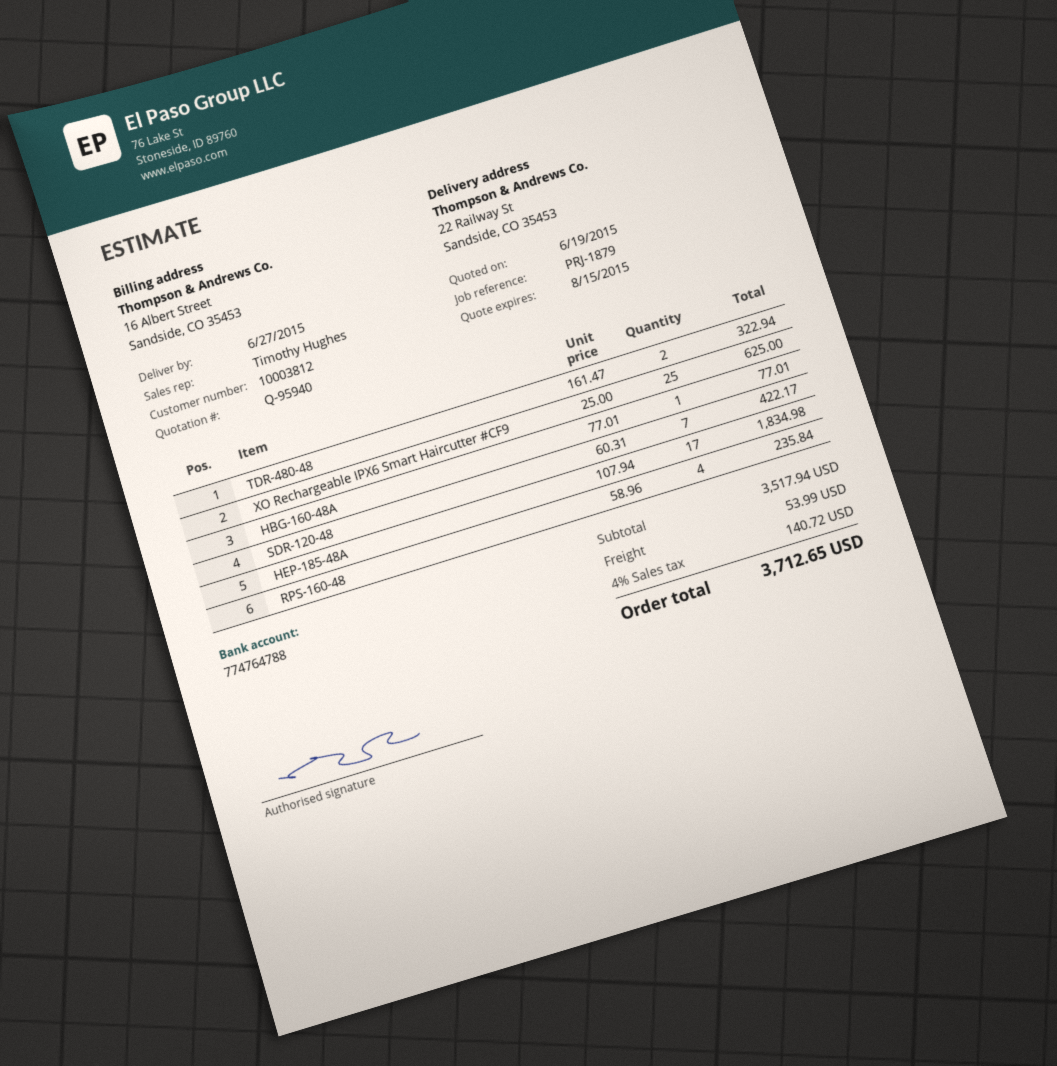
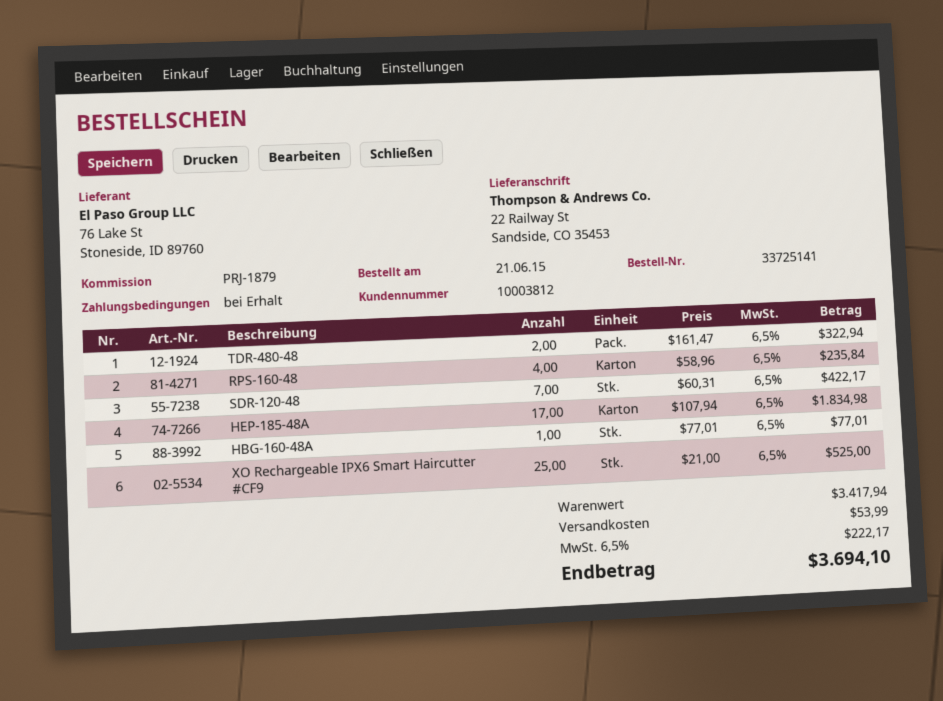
XO Rechargeable IPX6 Smart Haircutter #CF9: 25 x 25.00 = 625.00 -> 25 x 21.00 = 525.00
subtotal: 3517.94 -> 3417.94
tax: 4% = 140.72 -> 6.5% = 222.17
total: 3712.65 -> 3694.10

